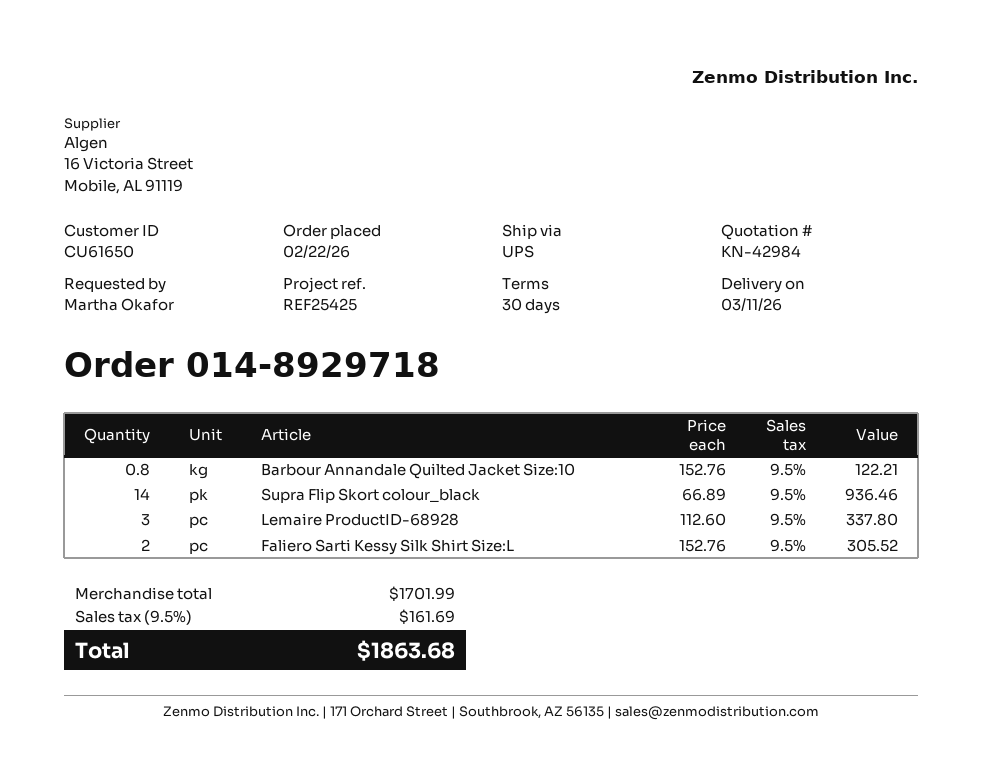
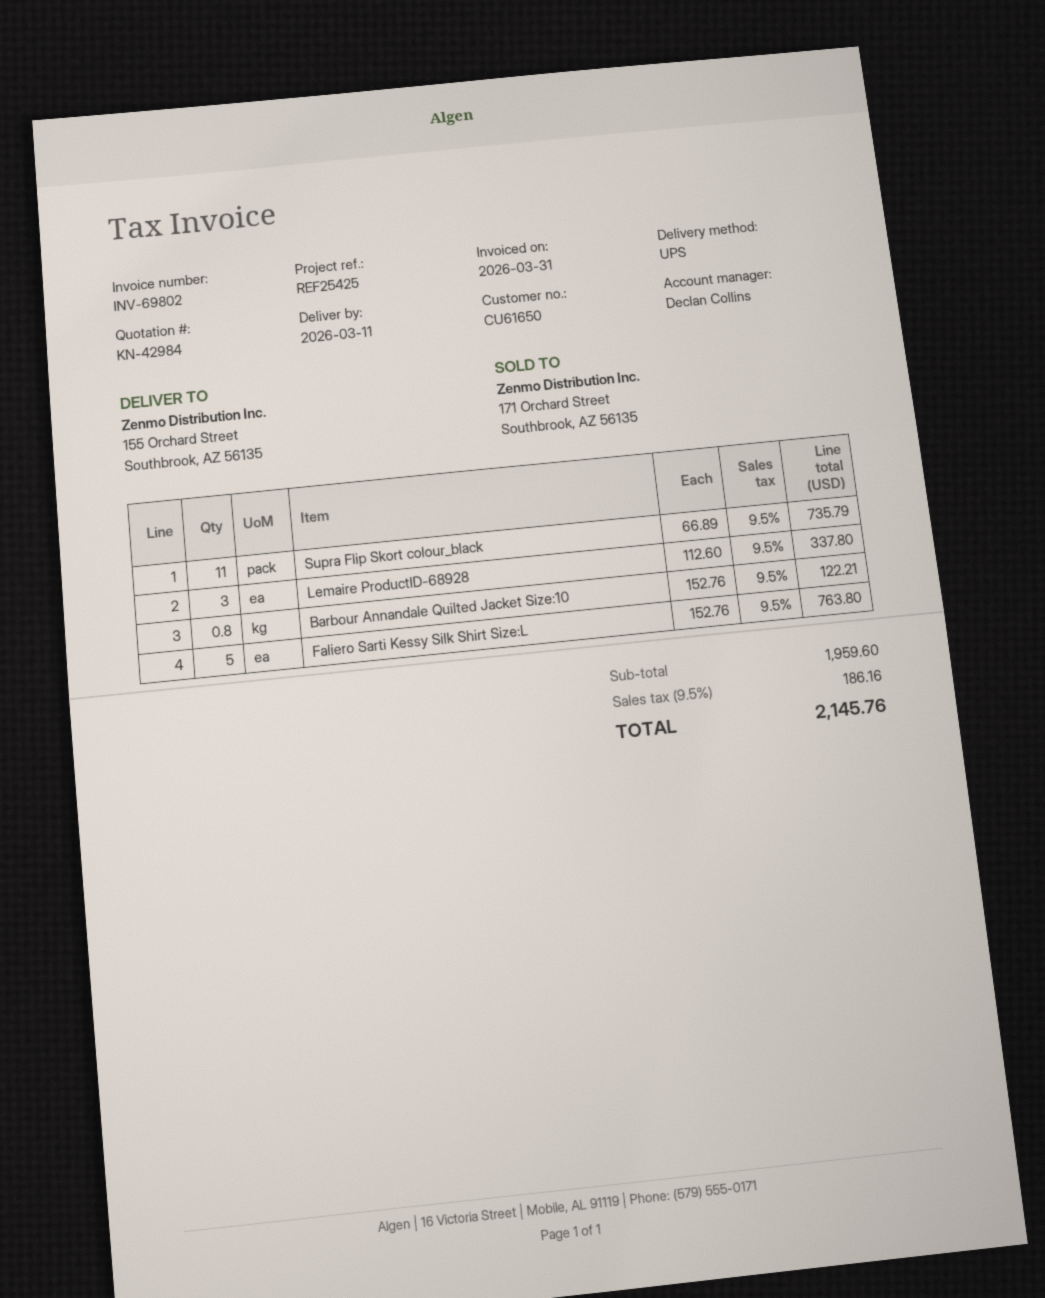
Supra Flip Skort colour_black: 14 x 66.89 = 936.46 -> 11 x 66.89 = 735.79
Faliero Sarti Kessy Silk Shirt Size:L: 2 x 152.76 = 305.52 -> 5 x 152.76 = 763.80
subtotal: 1701.99 -> 1959.60
tax: 9.5% = 161.69 -> 9.5% = 186.16
total: 1863.68 -> 2145.76

